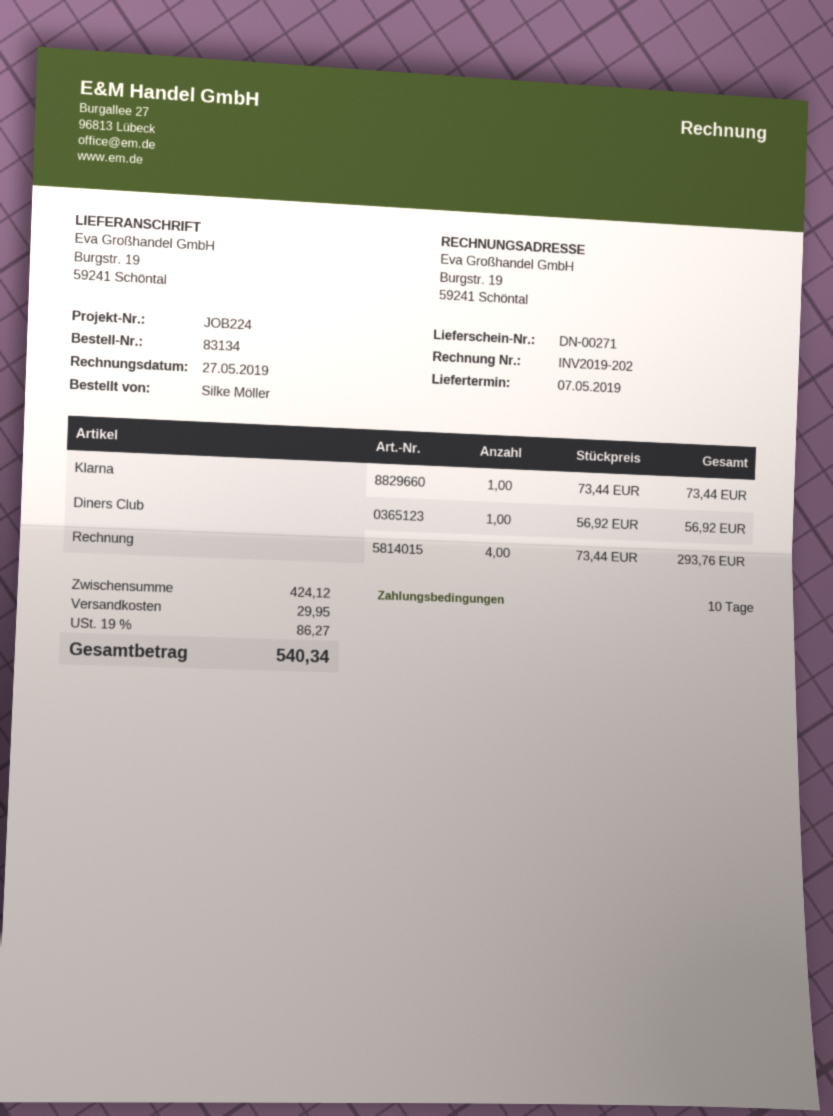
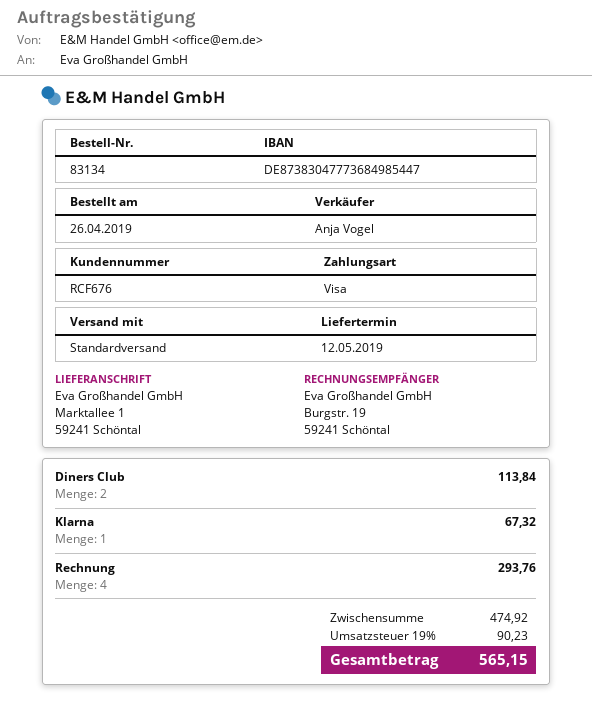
delivery date: 2019-05-07 -> 2019-05-12
ship to: Burgstr. 19, 59241 Schöntal -> Marktallee 1, 59241 Schöntal
Klarna: 1 for 73.44 -> 1 for 67.32
Diners Club: 1 for 56.92 -> 2 for 113.84
subtotal: 424.12 -> 474.92
shipping: 29.95 -> none
tax: 19% = 86.27 -> 19% = 90.23
total: 540.34 -> 565.15

